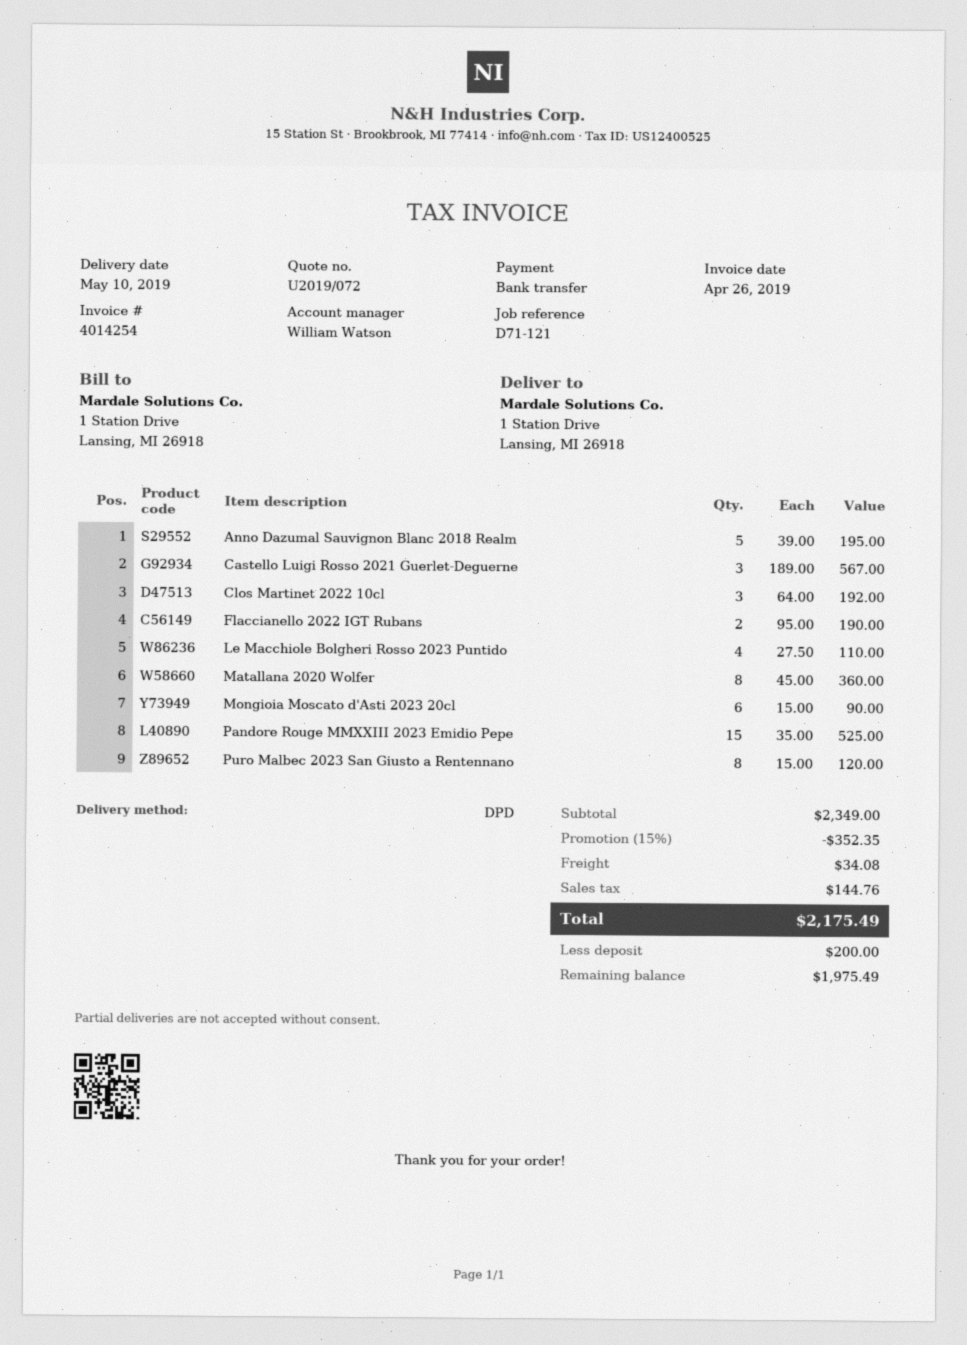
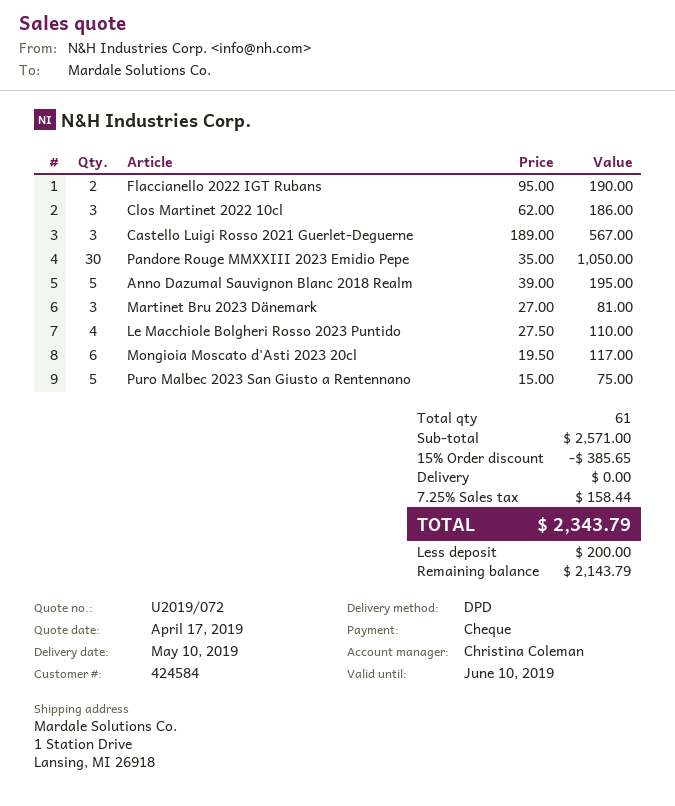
sales rep: William Watson -> Christina Coleman
payment method: bank transfer -> cheque
Clos Martinet 2022 10cl: 3 x 64.00 = 192.00 -> 3 x 62.00 = 186.00
Matallana 2020 Wolfer: 8 x 45.00 = 360.00 -> none
Mongioia Moscato d'Asti 2023 20cl: 6 x 15.00 = 90.00 -> 6 x 19.50 = 117.00
Pandore Rouge MMXXIII 2023 Emidio Pepe: 15 x 35.00 = 525.00 -> 30 x 35.00 = 1050.00
Puro Malbec 2023 San Giusto a Rentennano: 8 x 15.00 = 120.00 -> 5 x 15.00 = 75.00
Martinet Bru 2023 Dänemark: none -> 3 x 27.00 = 81.00
subtotal: 2349.00 -> 2571.00
discount: 15% = 352.35 -> 15% = 385.65
shipping: 34.08 -> 0.00
tax: 144.76 -> 158.44
total: 2175.49 -> 2343.79
balance: 1975.49 -> 2143.79

